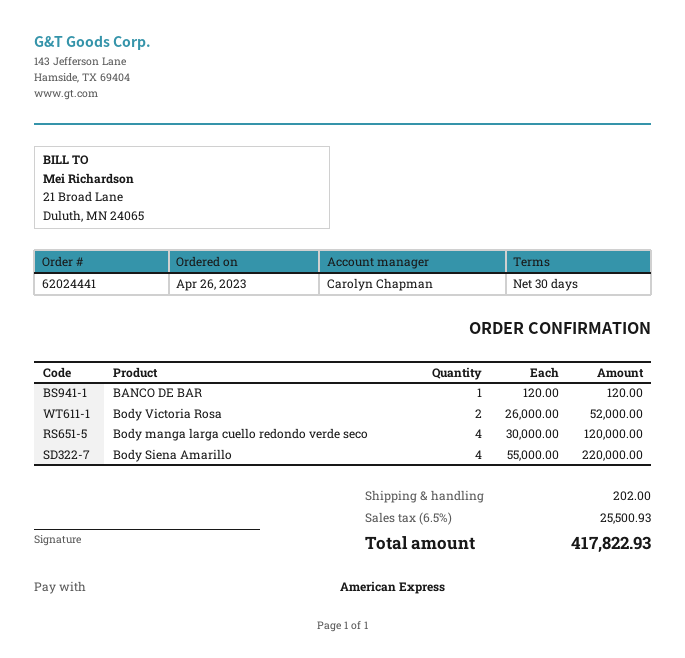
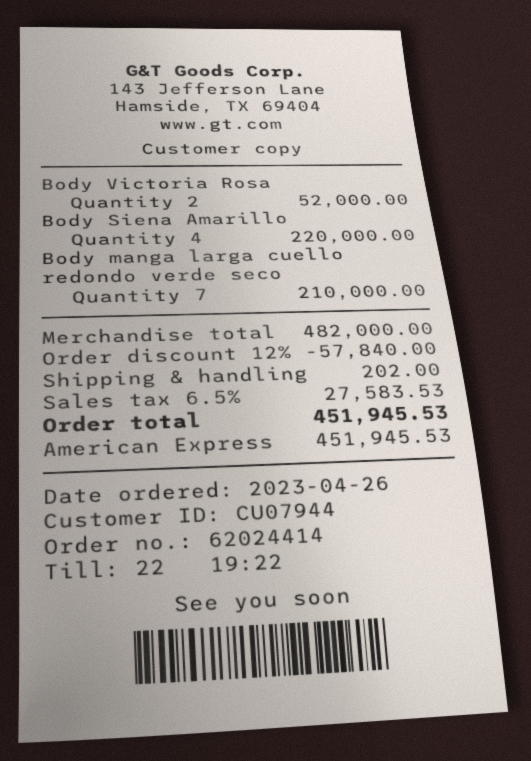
order number: 62024441 -> 62024414
BANCO DE BAR: 1 for 120.00 -> none
Body manga larga cuello redondo verde seco: 4 for 120000.00 -> 7 for 210000.00
discount: none -> 12% = 57840.00
tax: 6.5% = 25500.93 -> 6.5% = 27583.53
total: 417822.93 -> 451945.53

